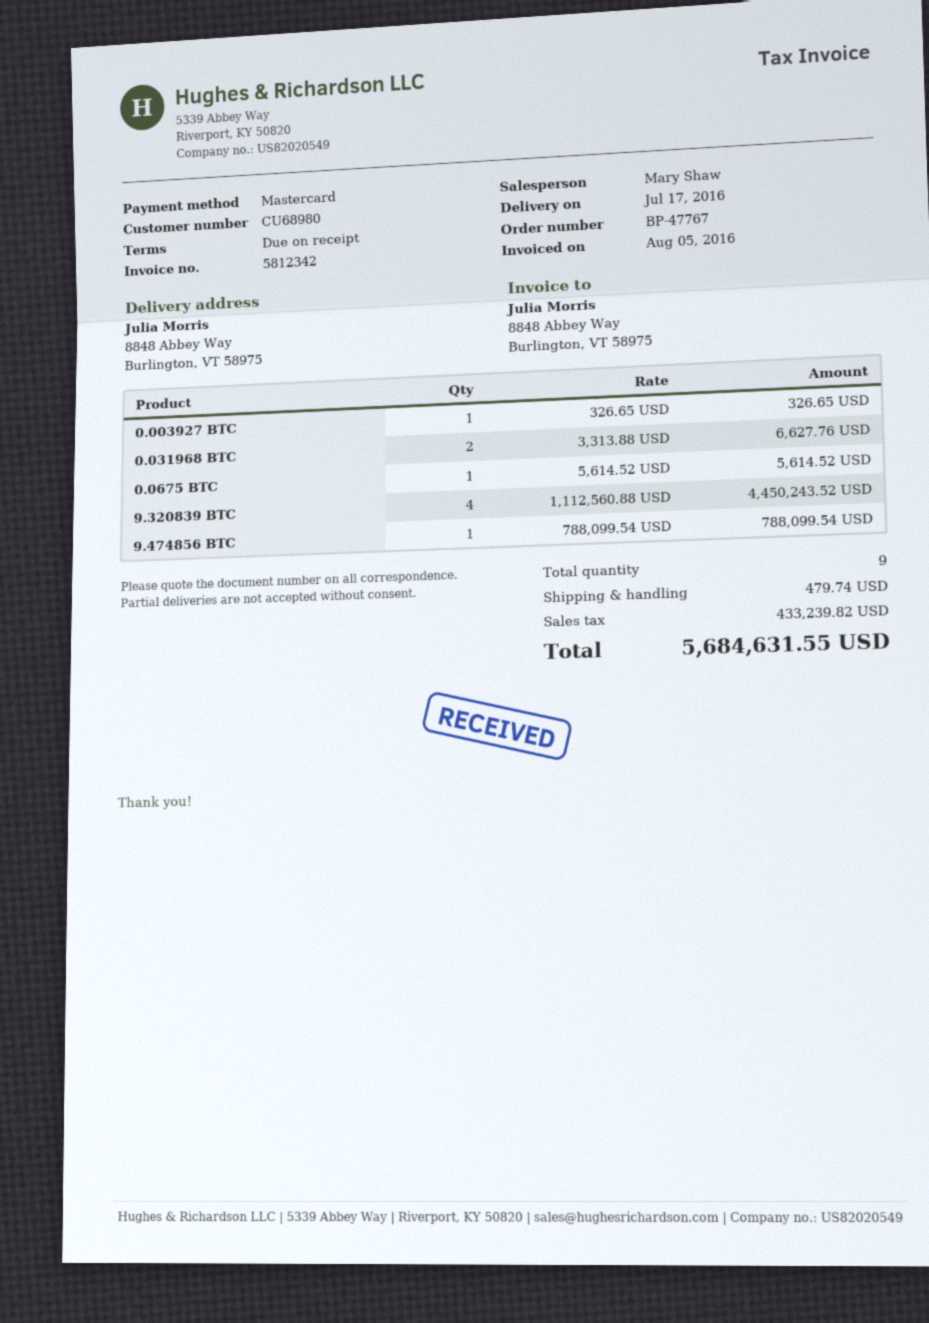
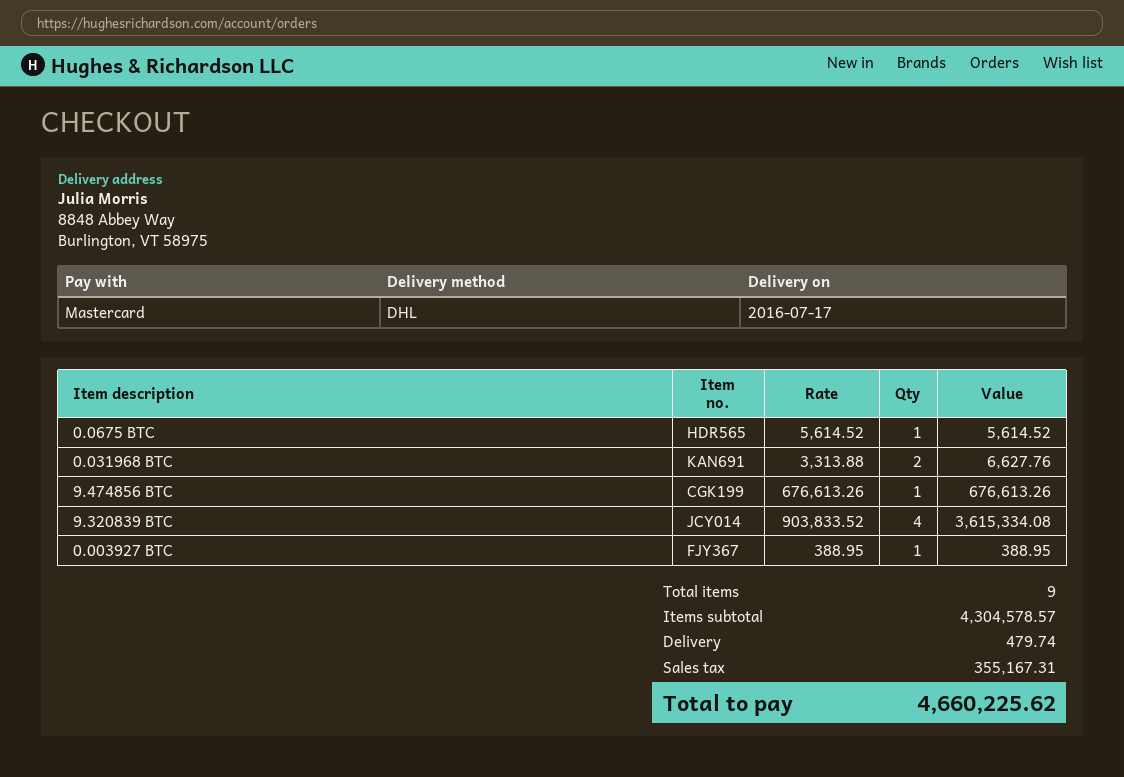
0.003927 BTC: 1 x 326.65 = 326.65 -> 1 x 388.95 = 388.95
9.320839 BTC: 4 x 1112560.88 = 4450243.52 -> 4 x 903833.52 = 3615334.08
9.474856 BTC: 1 x 788099.54 = 788099.54 -> 1 x 676613.26 = 676613.26
tax: 433239.82 -> 355167.31
total: 5684631.55 -> 4660225.62

